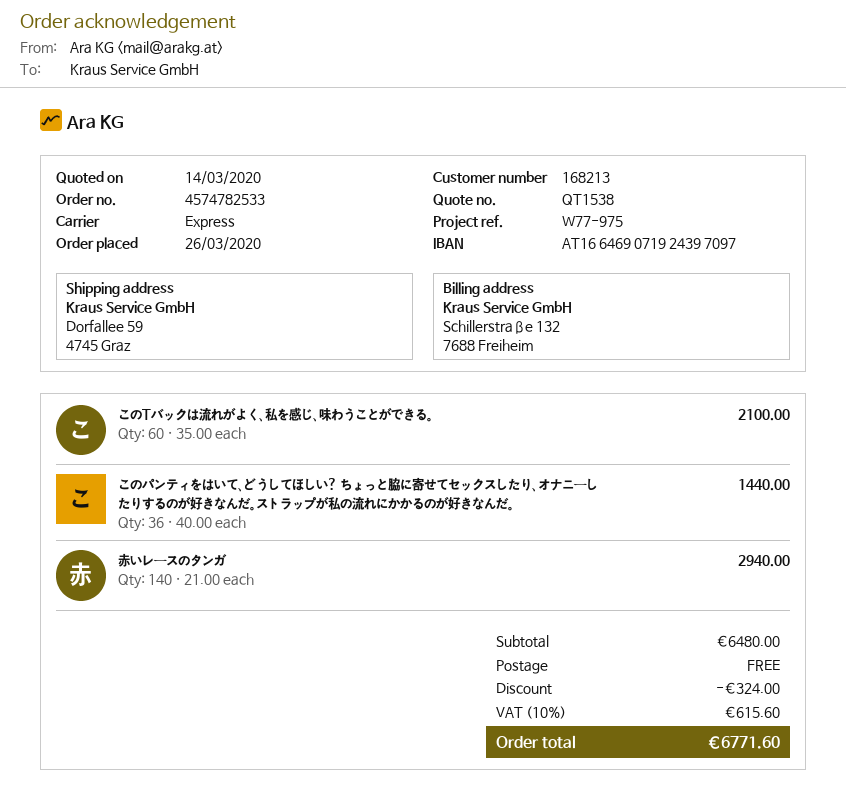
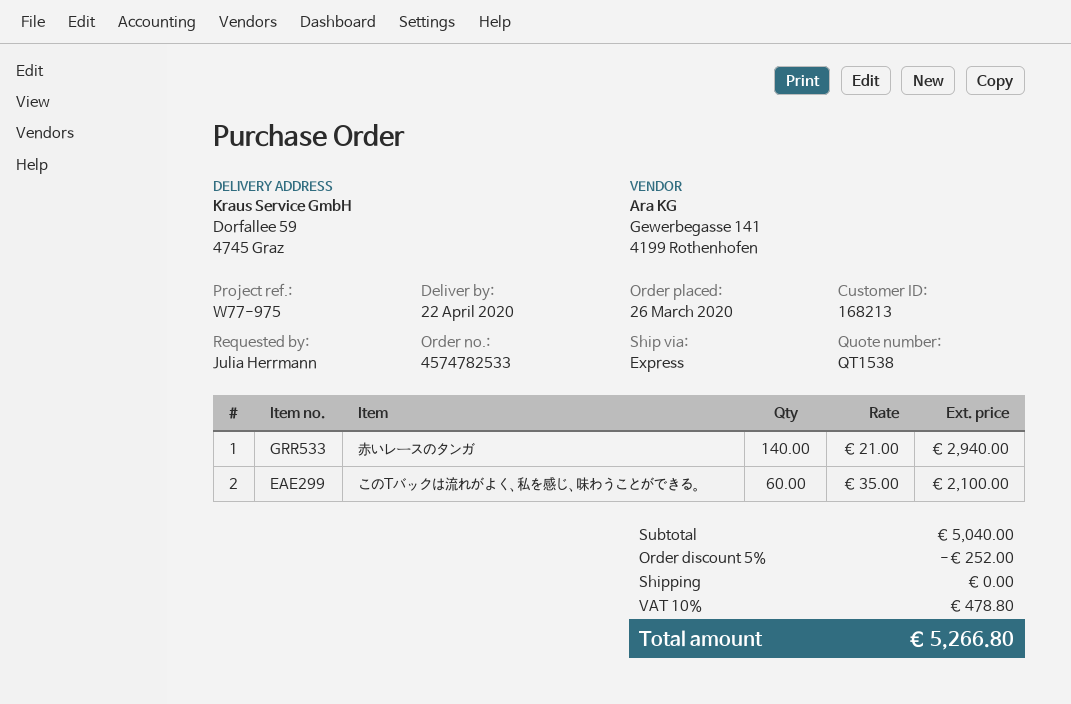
このパンティをはいて、どうしてほしい? ちょっと脇に寄せてセックスしたり、オナニーしたりするのが好きなんだ。ストラップが私の流れにかかるのが好きなんだ。: 36 x 40.00 = 1440.00 -> none
subtotal: 6480.00 -> 5040.00
discount: 324.00 -> 252.00
tax: 10% = 615.60 -> 10% = 478.80
total: 6771.60 -> 5266.80

